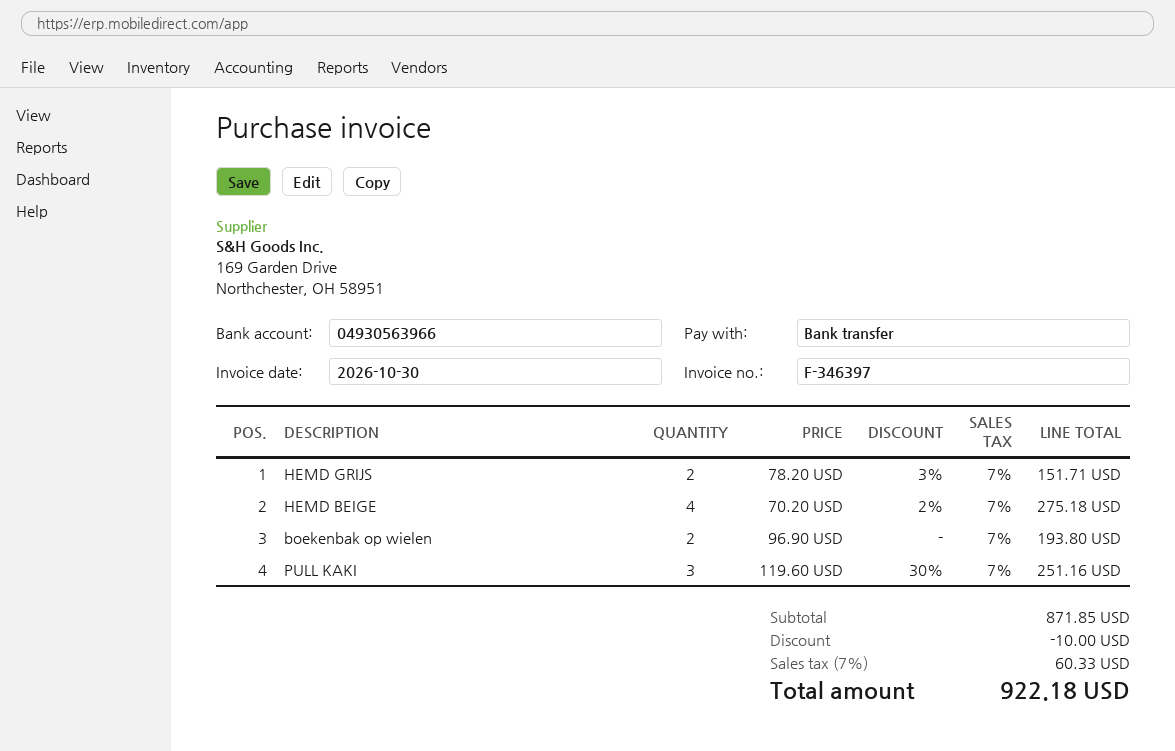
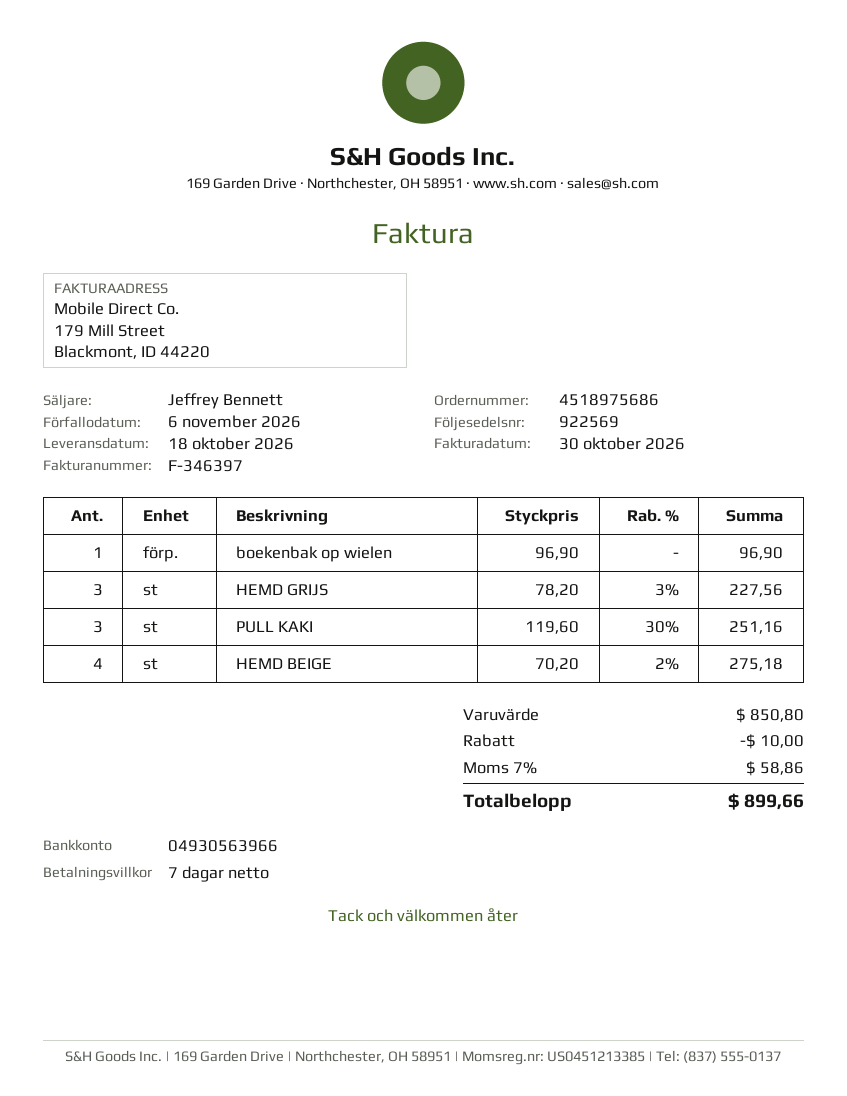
HEMD GRIJS: 2 x 78.20 - 3% = 151.71 -> 3 x 78.20 - 3% = 227.56
boekenbak op wielen: 2 x 96.90 = 193.80 -> 1 x 96.90 = 96.90
subtotal: 871.85 -> 850.80
tax: 7% = 60.33 -> 7% = 58.86
total: 922.18 -> 899.66

